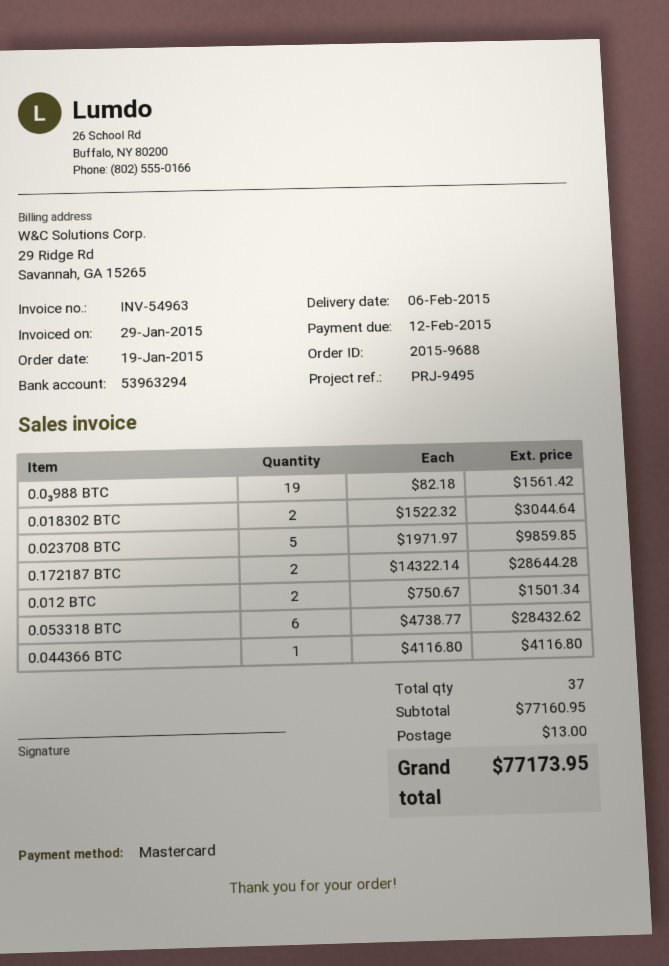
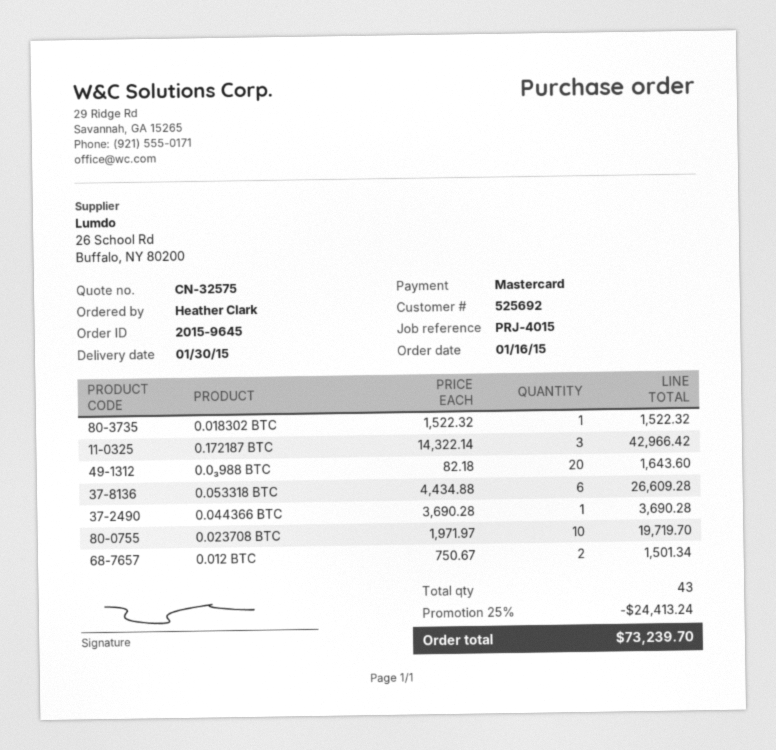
order number: 2015-9688 -> 2015-9645
order date: 2015-01-19 -> 2015-01-16
delivery date: 2015-02-06 -> 2015-01-30
reference: PRJ-9495 -> PRJ-4015
0.0₃988 BTC: 19 x 82.18 = 1561.42 -> 20 x 82.18 = 1643.60
0.018302 BTC: 2 x 1522.32 = 3044.64 -> 1 x 1522.32 = 1522.32
0.023708 BTC: 5 x 1971.97 = 9859.85 -> 10 x 1971.97 = 19719.70
0.172187 BTC: 2 x 14322.14 = 28644.28 -> 3 x 14322.14 = 42966.42
0.053318 BTC: 6 x 4738.77 = 28432.62 -> 6 x 4434.88 = 26609.28
0.044366 BTC: 1 x 4116.80 = 4116.80 -> 1 x 3690.28 = 3690.28
total quantity: 37 -> 43
discount: none -> 25% = 24413.24
shipping: 13.00 -> none
total: 77173.95 -> 73239.70

